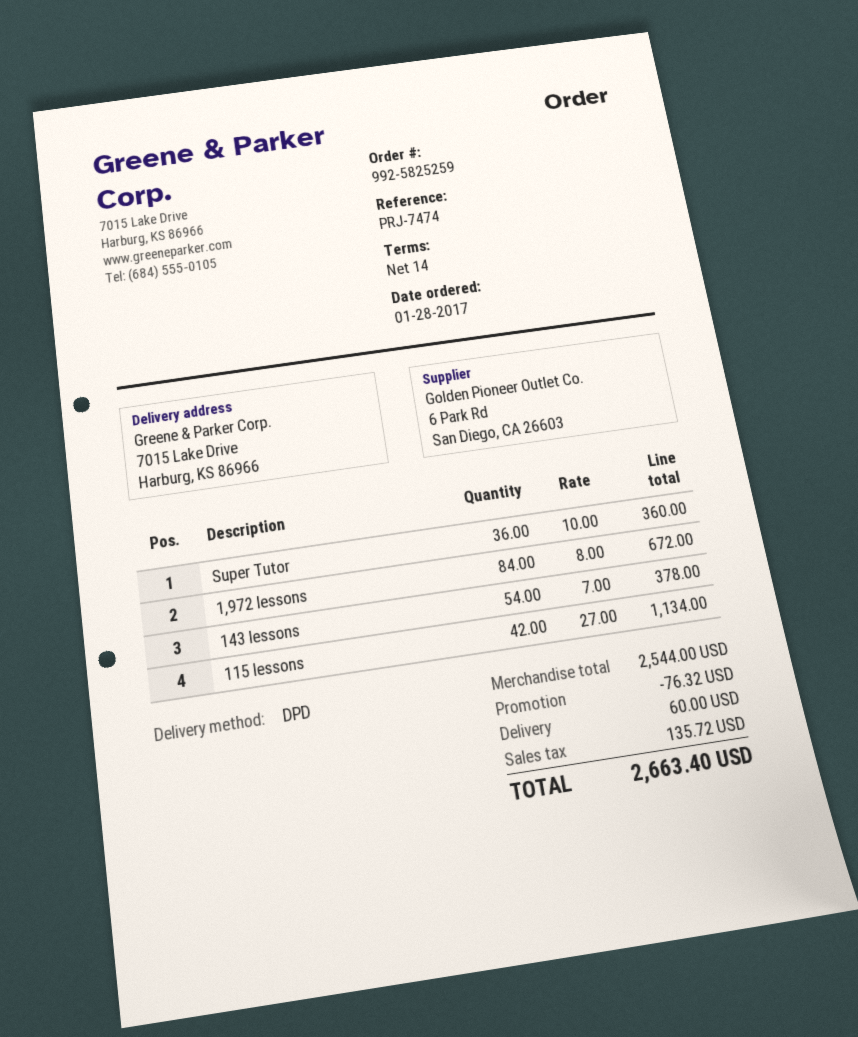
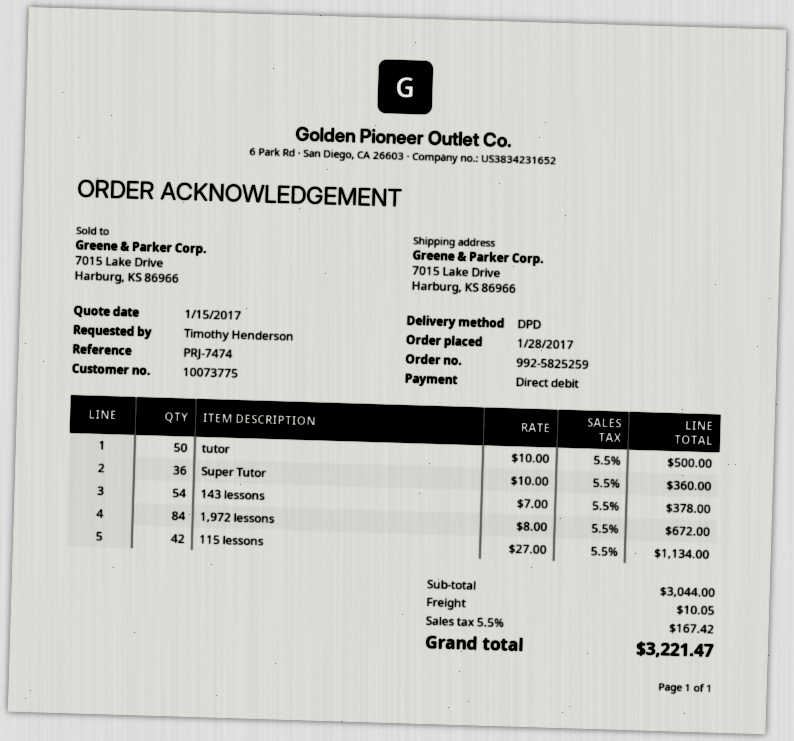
tutor: none -> 50 x 10.00 = 500.00
subtotal: 2544.00 -> 3044.00
discount: 76.32 -> none
shipping: 60.00 -> 10.05
tax: 135.72 -> 167.42
total: 2663.40 -> 3221.47

